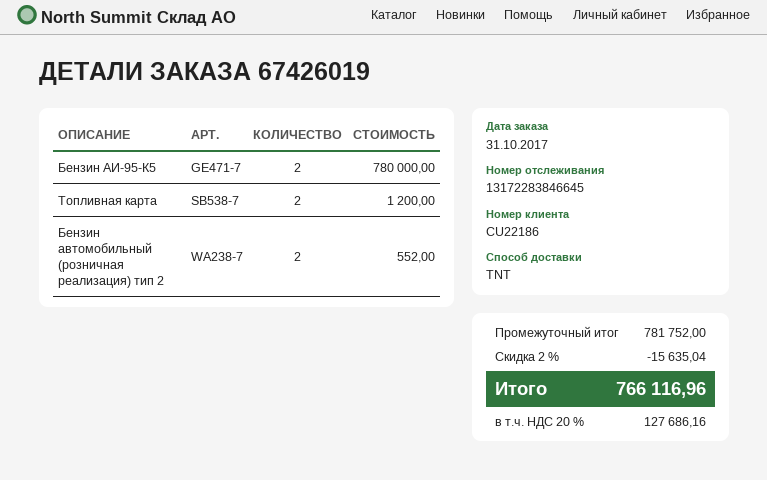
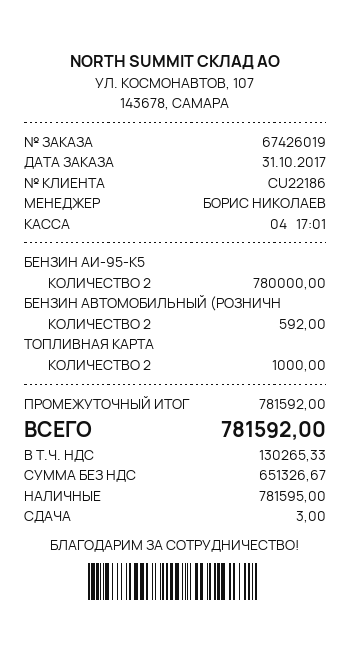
Топливная карта: 2 for 1200.00 -> 2 for 1000.00
Бензин автомобильный (розничная реализация) тип 2: 2 for 552.00 -> 2 for 592.00
subtotal: 781752.00 -> 781592.00
discount: 2% = 15635.04 -> none
tax: 127686.16 -> 130265.33
total: 766116.96 -> 781592.00

